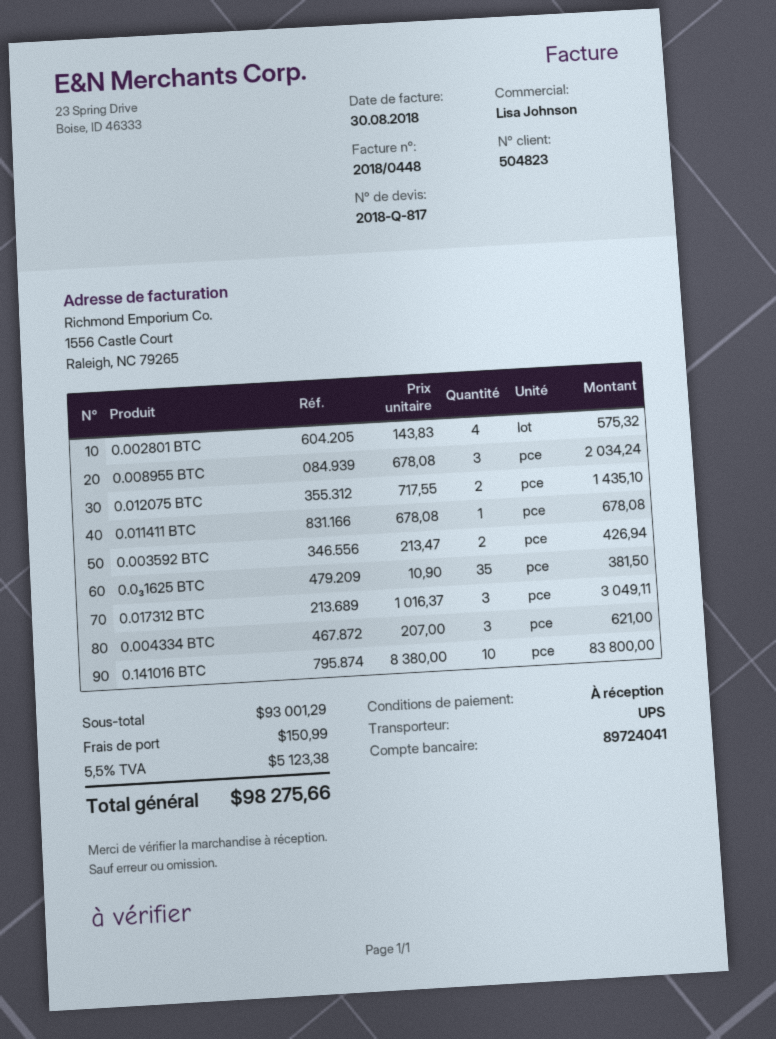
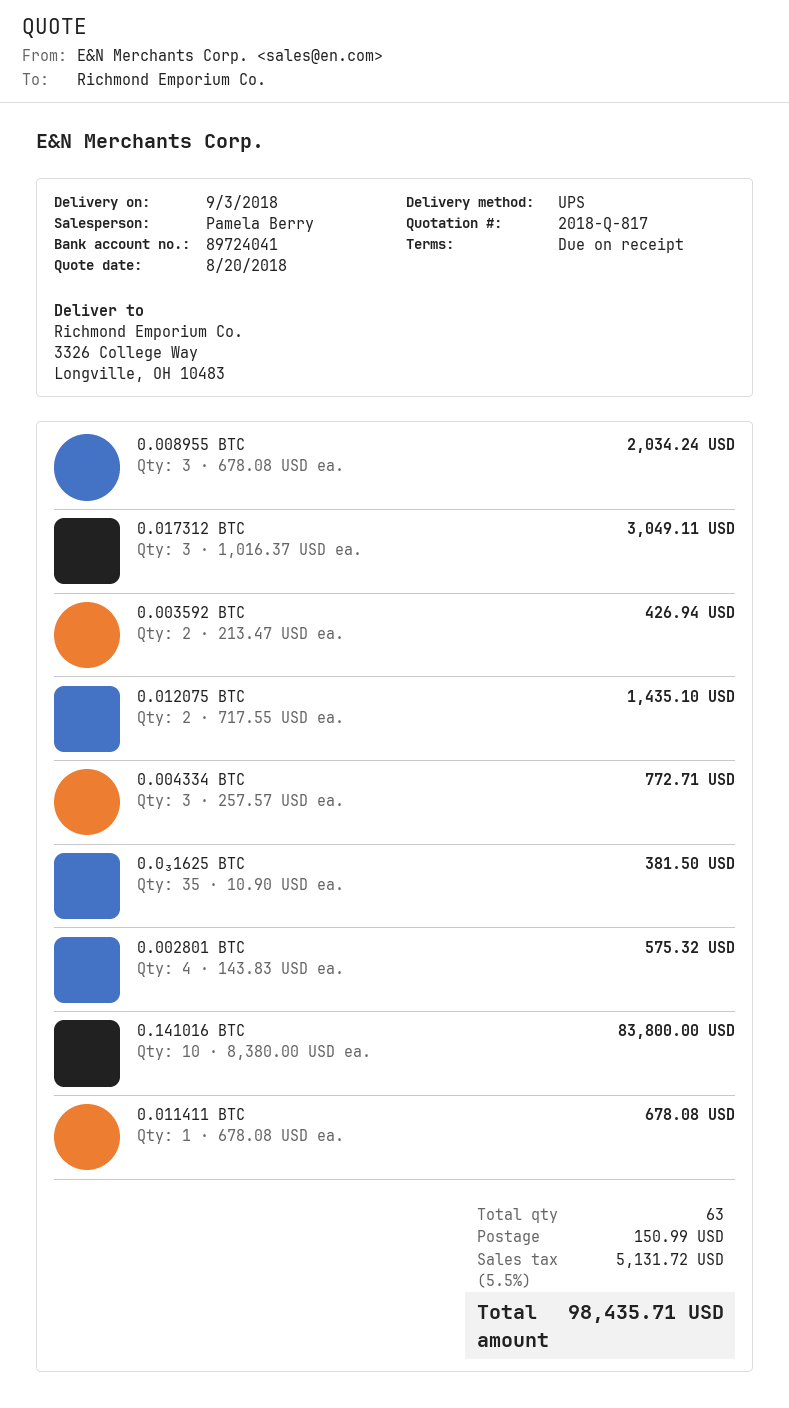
sales rep: Lisa Johnson -> Pamela Berry
0.004334 BTC: 3 x 207.00 = 621.00 -> 3 x 257.57 = 772.71
tax: 5.5% = 5123.38 -> 5.5% = 5131.72
total: 98275.66 -> 98435.71

